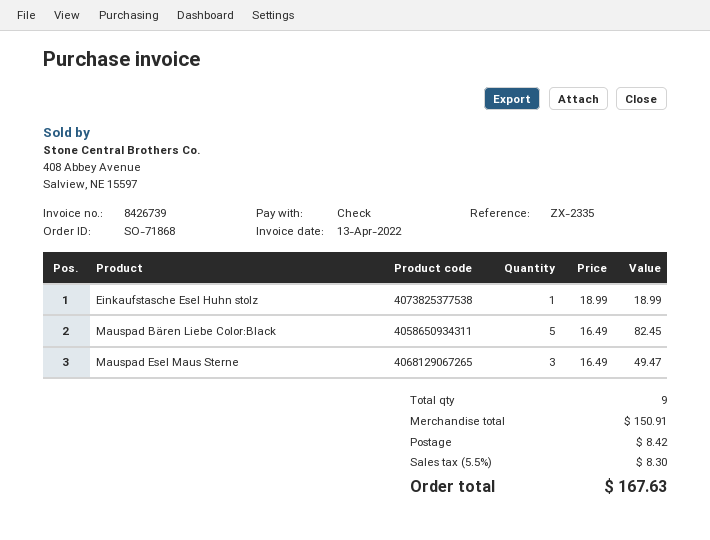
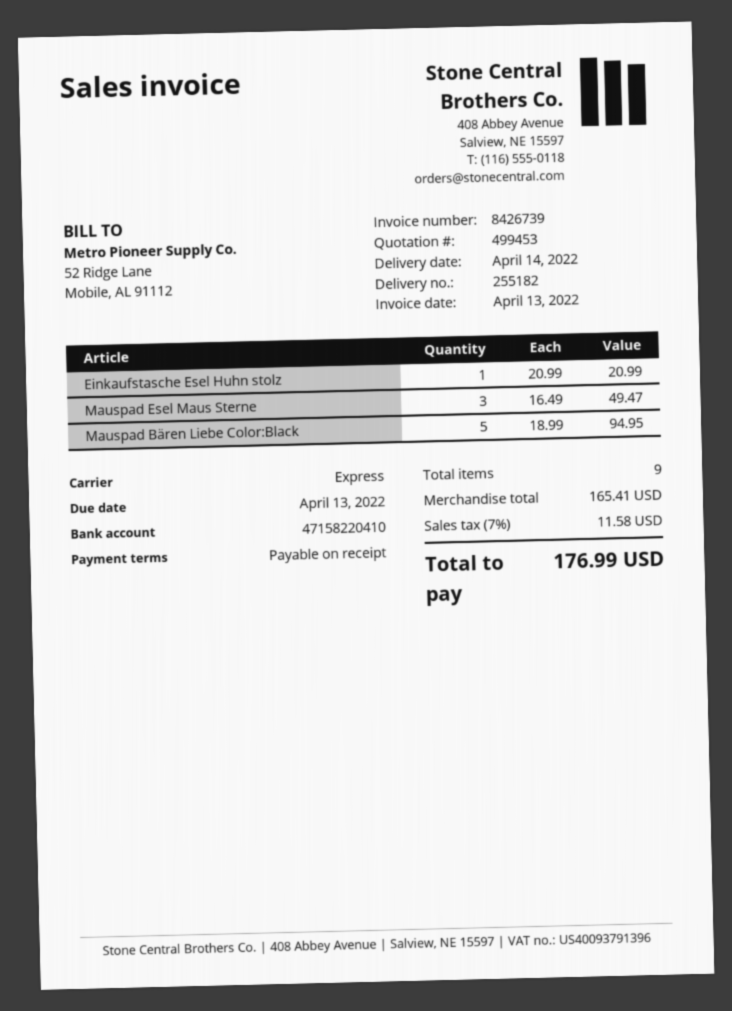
Einkaufstasche Esel Huhn stolz: 1 x 18.99 = 18.99 -> 1 x 20.99 = 20.99
Mauspad Bären Liebe Color:Black: 5 x 16.49 = 82.45 -> 5 x 18.99 = 94.95
subtotal: 150.91 -> 165.41
shipping: 8.42 -> none
tax: 5.5% = 8.30 -> 7% = 11.58
total: 167.63 -> 176.99

